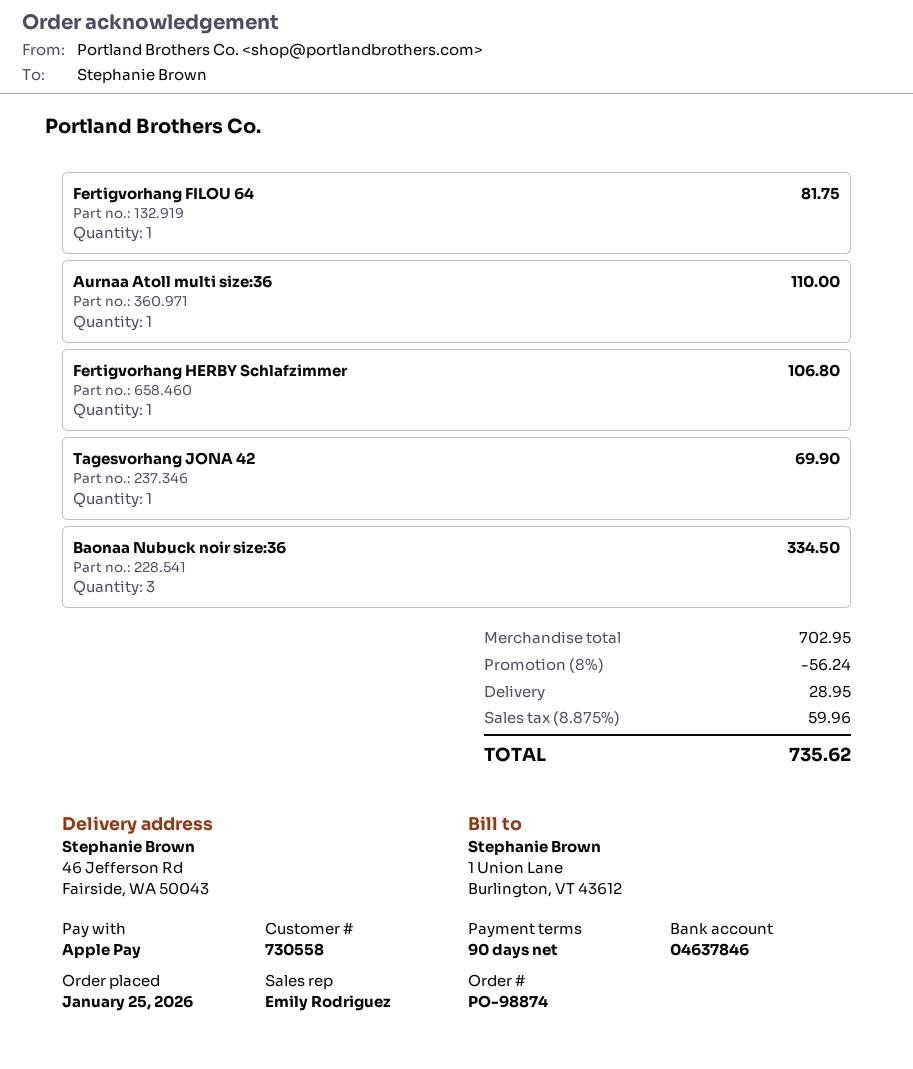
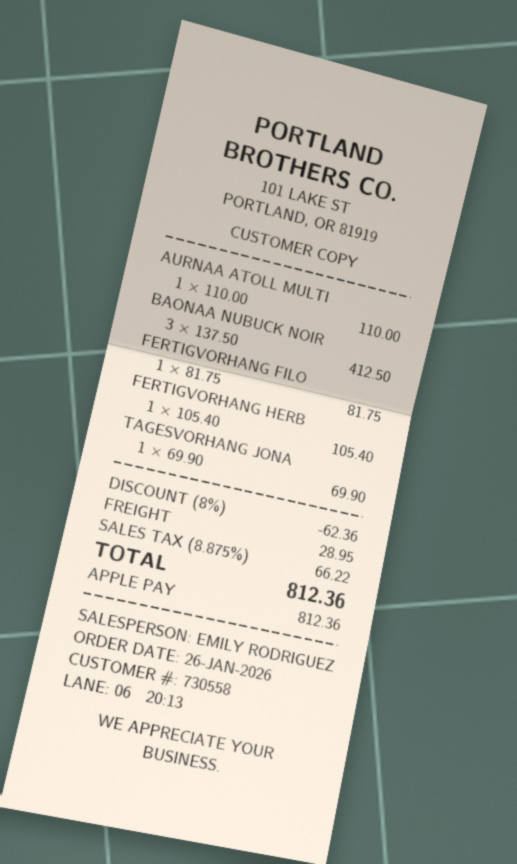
order date: 2026-01-25 -> 2026-01-26
Fertigvorhang HERBY Schlafzimmer: 1 for 106.80 -> 1 for 105.40
Baonaa Nubuck noir size:36: 3 for 334.50 -> 3 for 412.50
discount: 8% = 56.24 -> 8% = 62.36
tax: 8.875% = 59.96 -> 8.875% = 66.22
total: 735.62 -> 812.36

